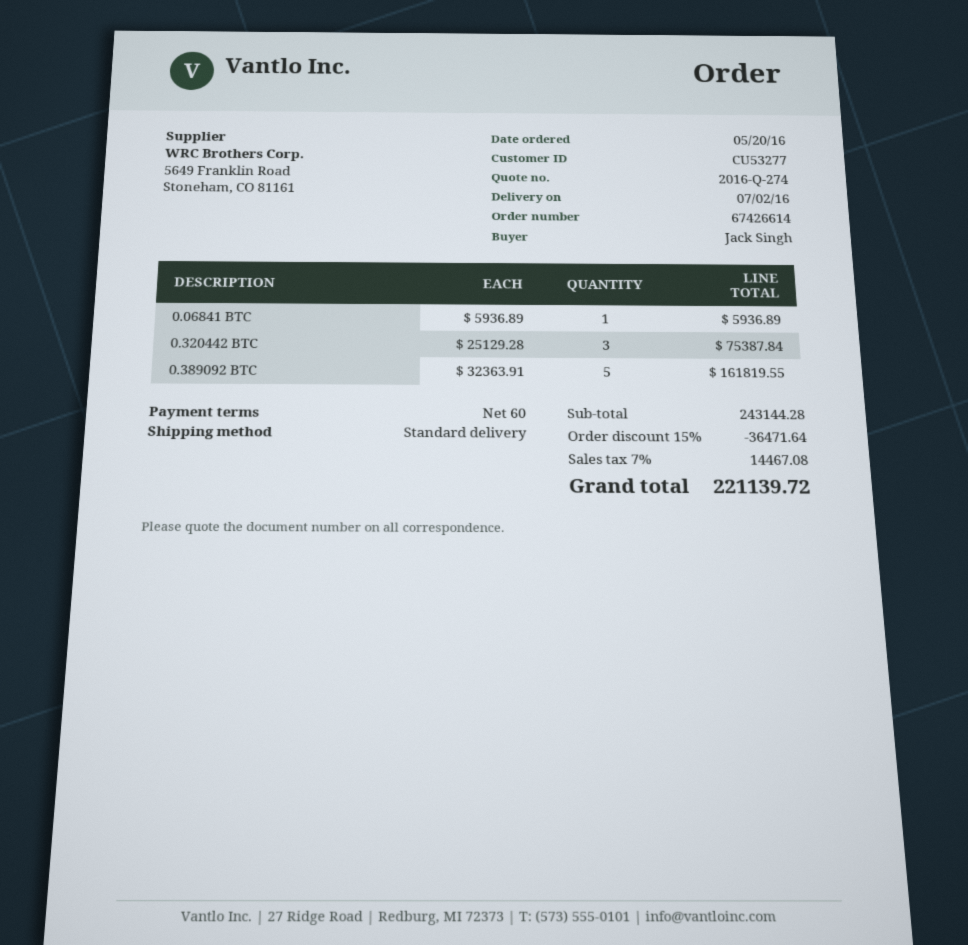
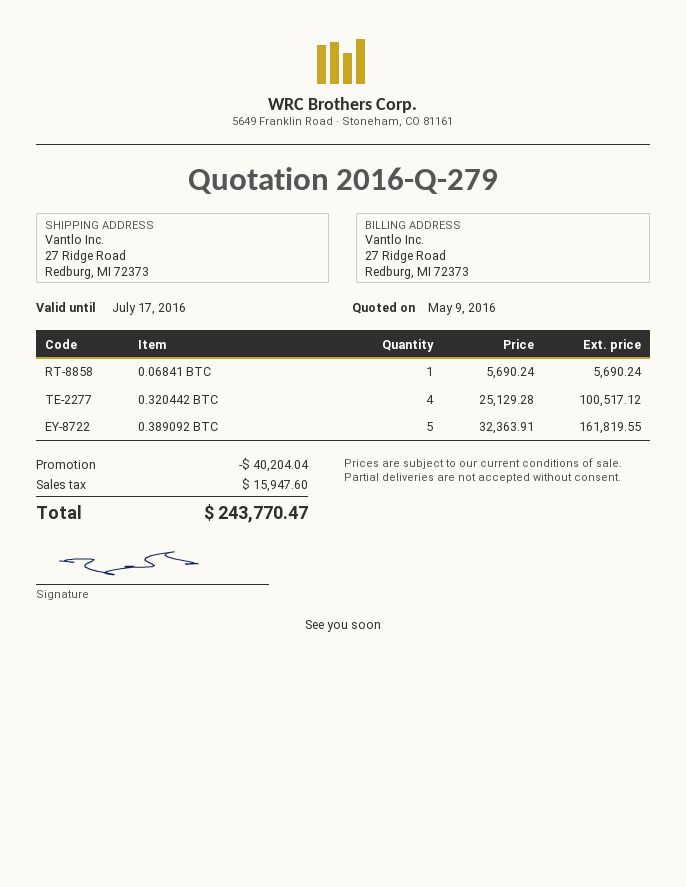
quote number: 2016-Q-274 -> 2016-Q-279
0.06841 BTC: 1 x 5936.89 = 5936.89 -> 1 x 5690.24 = 5690.24
0.320442 BTC: 3 x 25129.28 = 75387.84 -> 4 x 25129.28 = 100517.12
discount: 36471.64 -> 40204.04
tax: 14467.08 -> 15947.60
total: 221139.72 -> 243770.47

